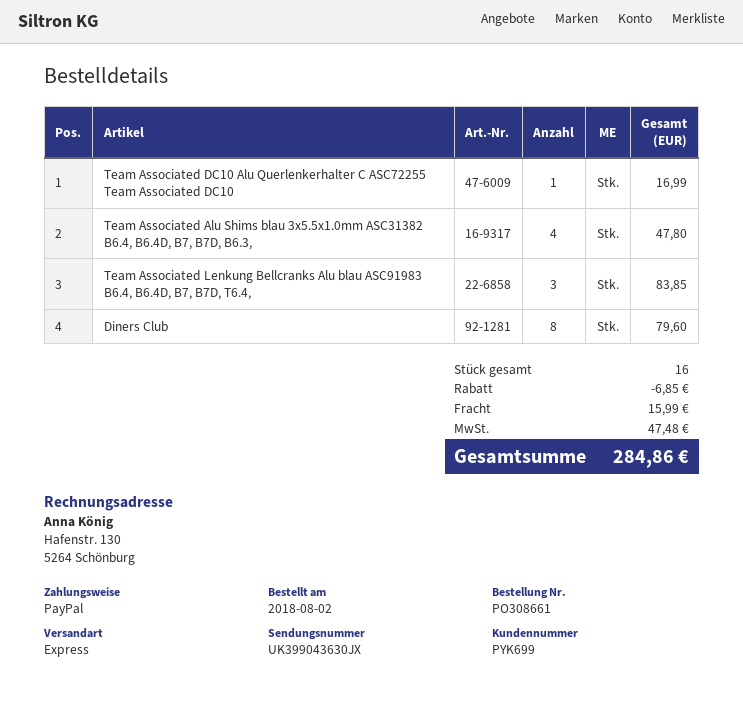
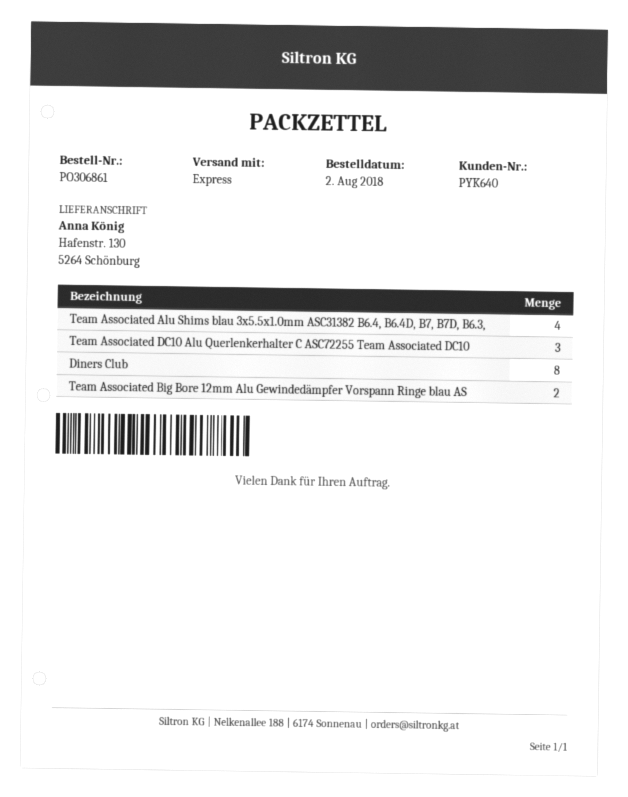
order number: PO308661 -> PO306861
customer number: PYK699 -> PYK640
Team Associated DC10 Alu Querlenkerhalter C ASC72255 Team Associated DC10: 1 -> 3
Team Associated Lenkung Bellcranks Alu blau ASC91983 B6.4, B6.4D, B7, B7D, T6.4,: 3 -> none
Team Associated Big Bore 12mm Alu Gewindedämpfer Vorspann Ringe blau AS: none -> 2

